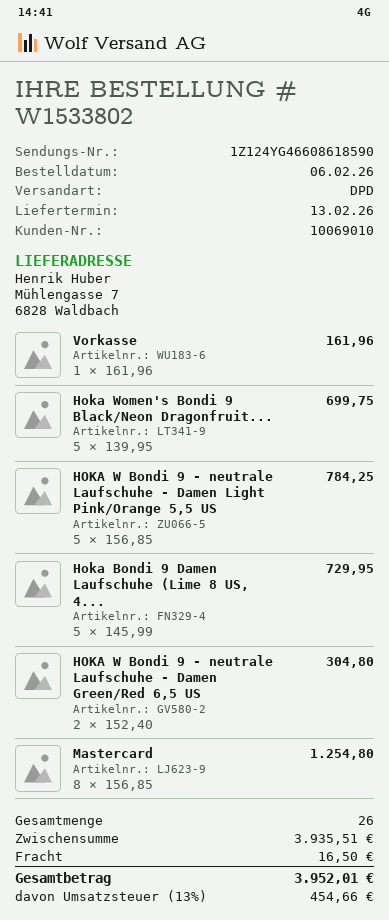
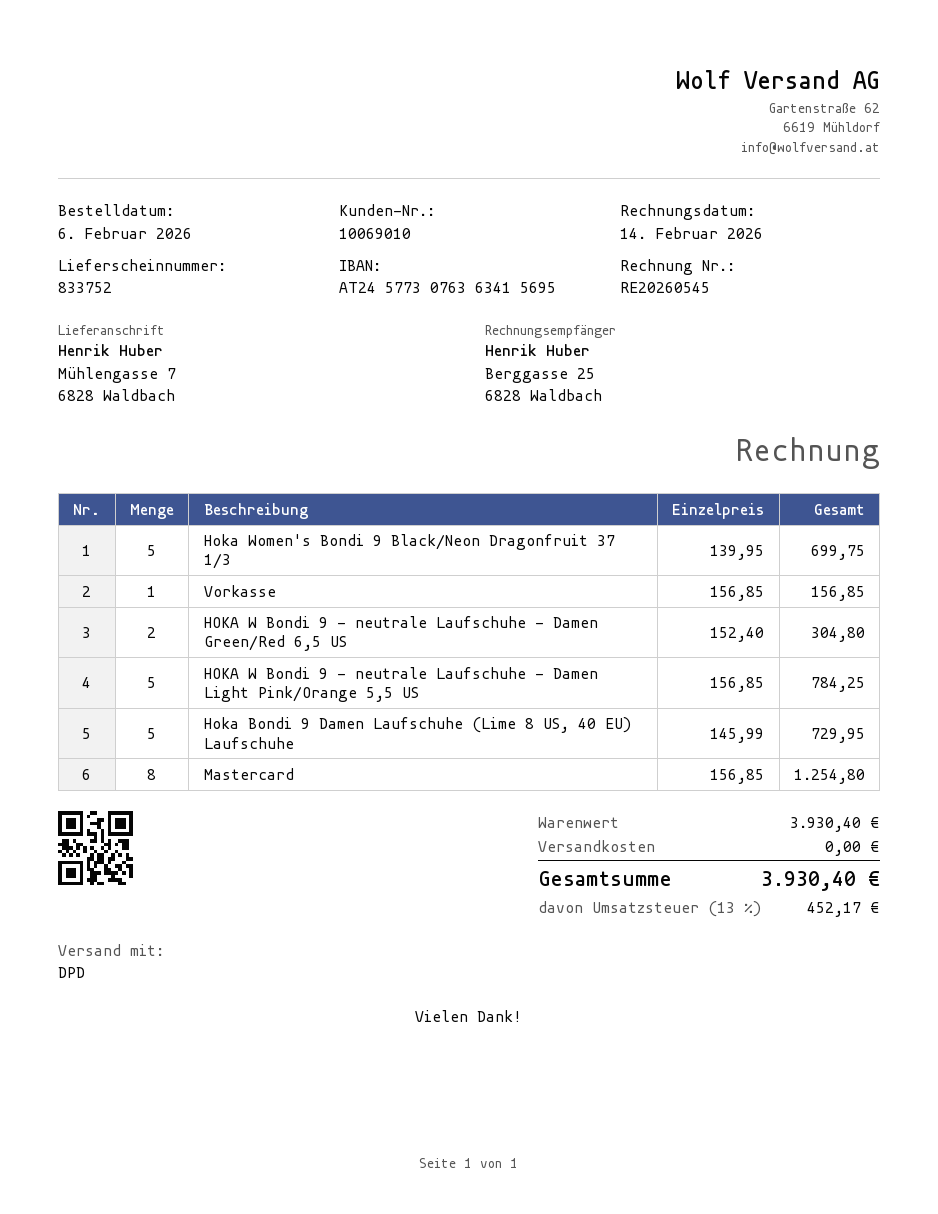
Vorkasse: 1 x 161.96 = 161.96 -> 1 x 156.85 = 156.85
subtotal: 3935.51 -> 3930.40
shipping: 16.50 -> 0.00
tax: 13% = 454.66 -> 13% = 452.17
total: 3952.01 -> 3930.40

